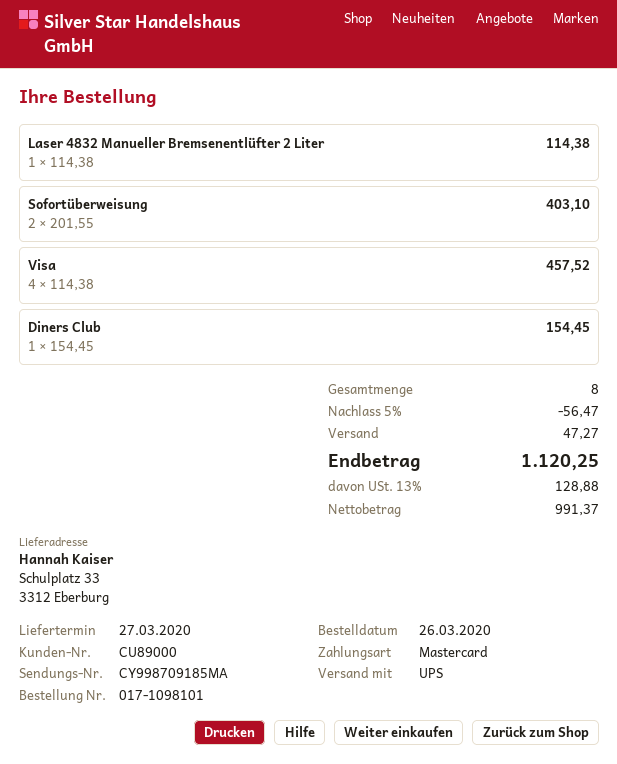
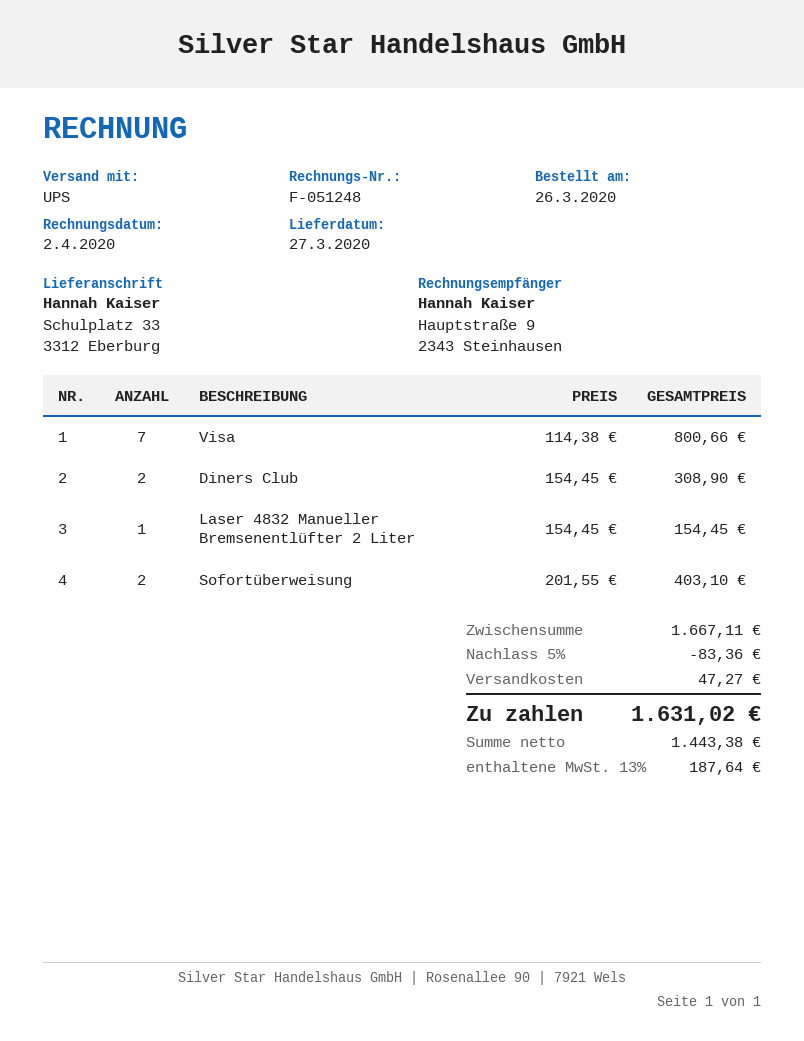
Laser 4832 Manueller Bremsenentlüfter 2 Liter: 1 x 114.38 = 114.38 -> 1 x 154.45 = 154.45
Visa: 4 x 114.38 = 457.52 -> 7 x 114.38 = 800.66
Diners Club: 1 x 154.45 = 154.45 -> 2 x 154.45 = 308.90
discount: 5% = 56.47 -> 5% = 83.36
net: 991.37 -> 1443.38
tax: 13% = 128.88 -> 13% = 187.64
total: 1120.25 -> 1631.02

